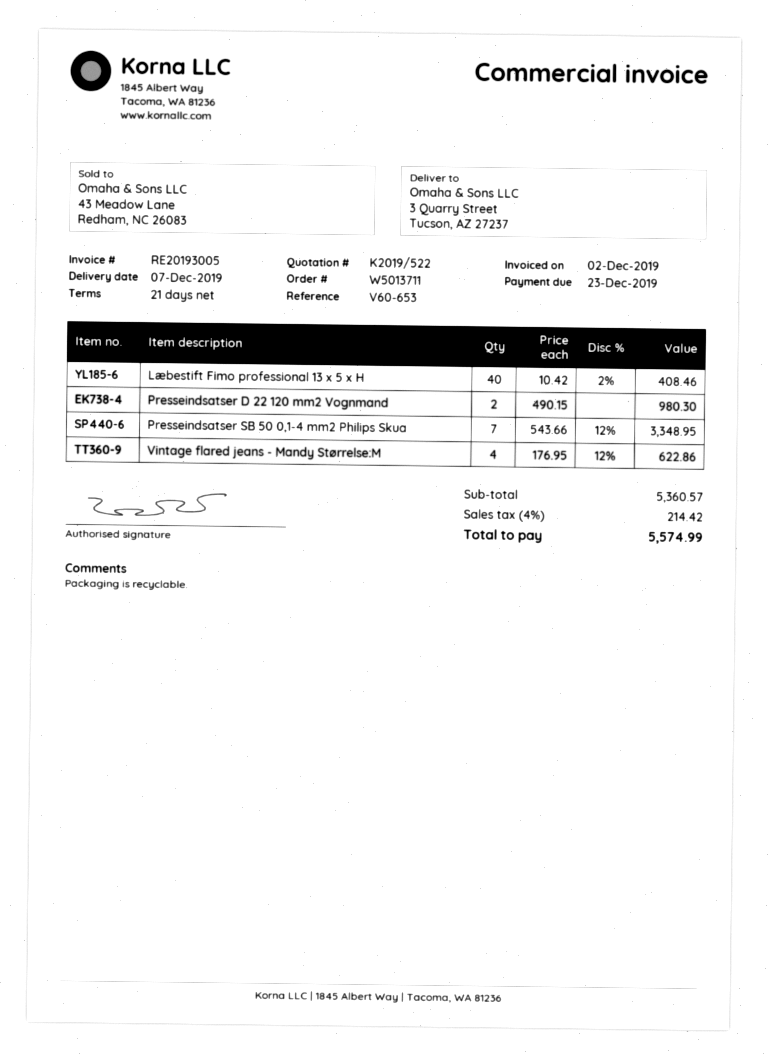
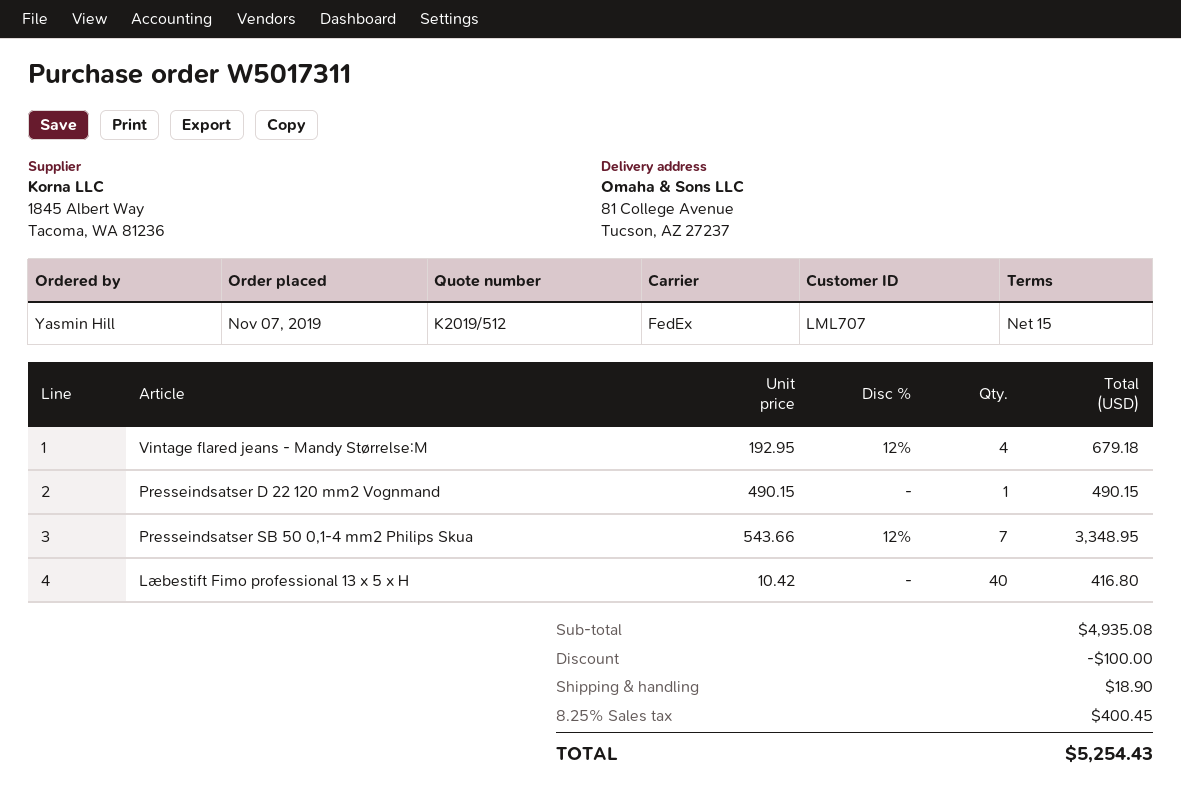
quote number: K2019/522 -> K2019/512
order number: W5013711 -> W5017311
payment terms: 21 days -> 15 days
ship to: 3 Quarry Street, Tucson, AZ 27237 -> 81 College Avenue, Tucson, AZ 27237
Læbestift Fimo professional 13 x 5 x H: 40 x 10.42 - 2% = 408.46 -> 40 x 10.42 = 416.80
Presseindsatser D 22 120 mm2 Vognmand: 2 x 490.15 = 980.30 -> 1 x 490.15 = 490.15
Vintage flared jeans - Mandy Størrelse:M: 4 x 176.95 - 12% = 622.86 -> 4 x 192.95 - 12% = 679.18
subtotal: 5360.57 -> 4935.08
discount: none -> 100.00
shipping: none -> 18.90
tax: 4% = 214.42 -> 8.25% = 400.45
total: 5574.99 -> 5254.43

